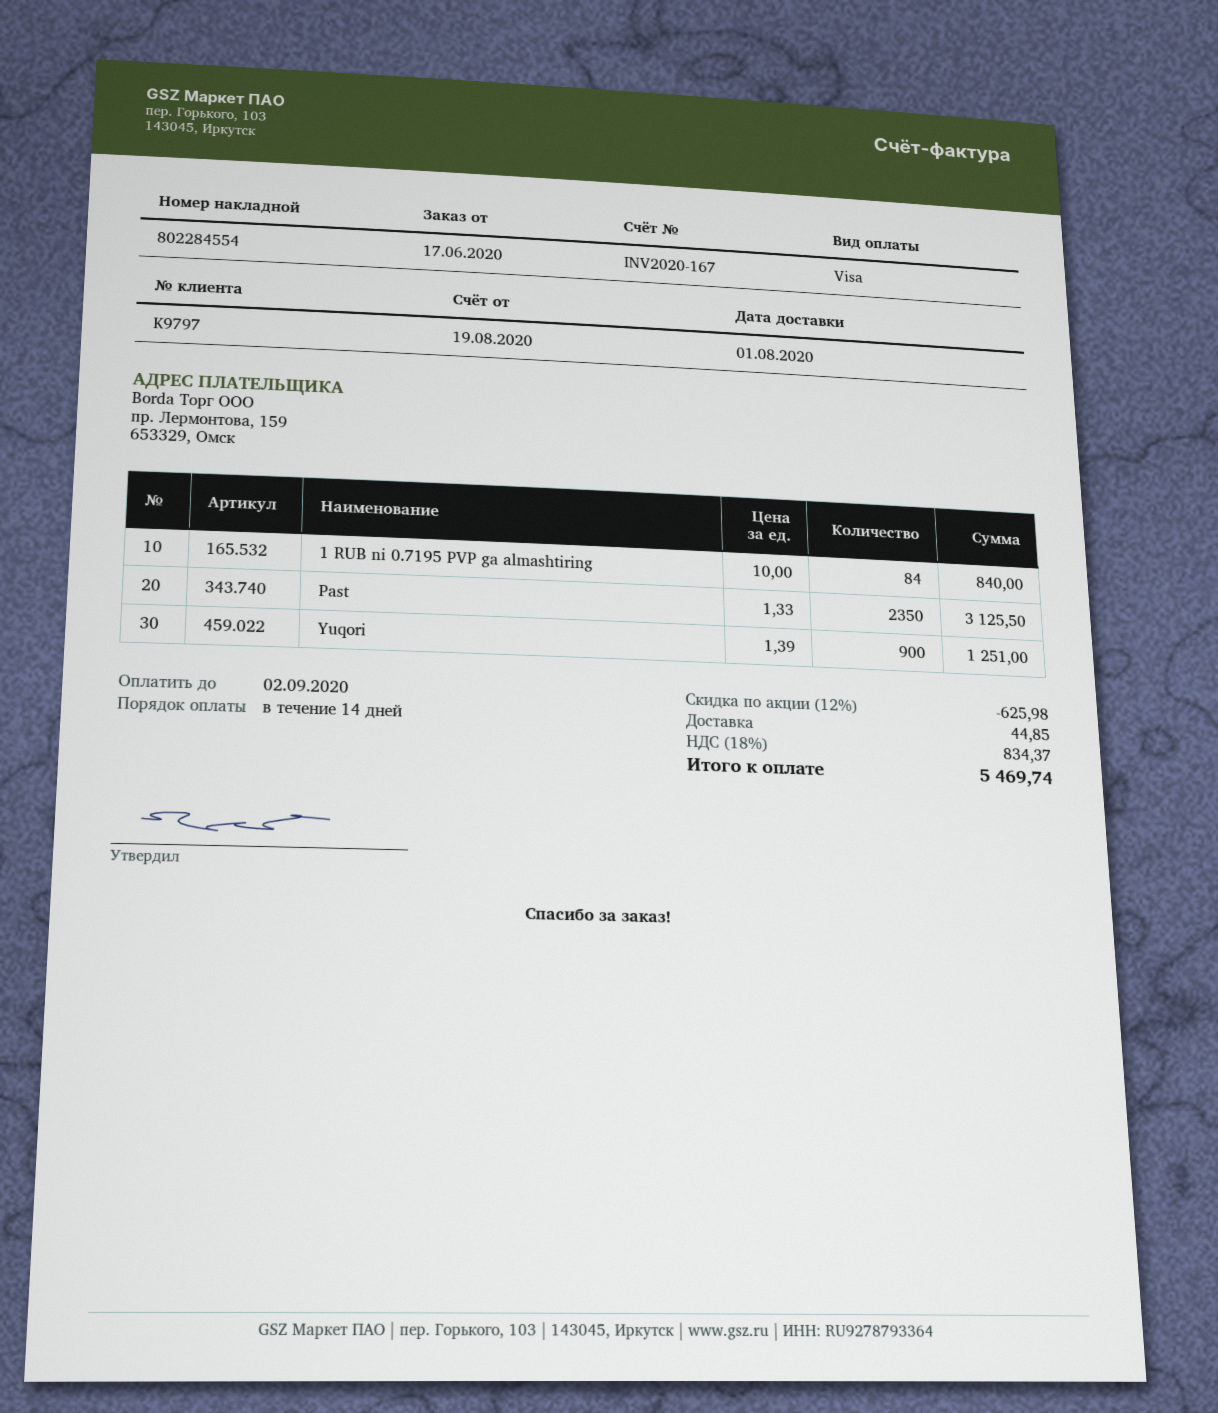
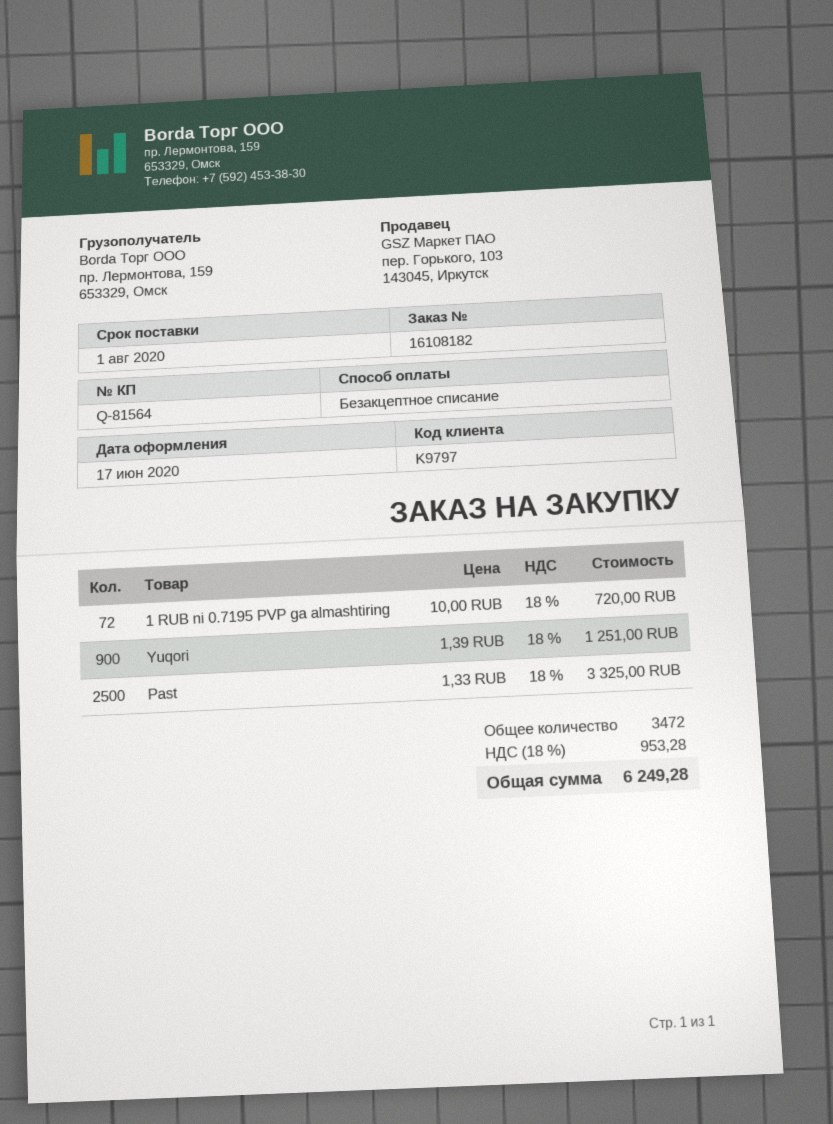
payment method: Visa -> direct debit
1 RUB ni 0.7195 PVP ga almashtiring: 84 x 10.00 = 840.00 -> 72 x 10.00 = 720.00
Past: 2350 x 1.33 = 3125.50 -> 2500 x 1.33 = 3325.00
discount: 12% = 625.98 -> none
shipping: 44.85 -> none
tax: 18% = 834.37 -> 18% = 953.28
total: 5469.74 -> 6249.28

